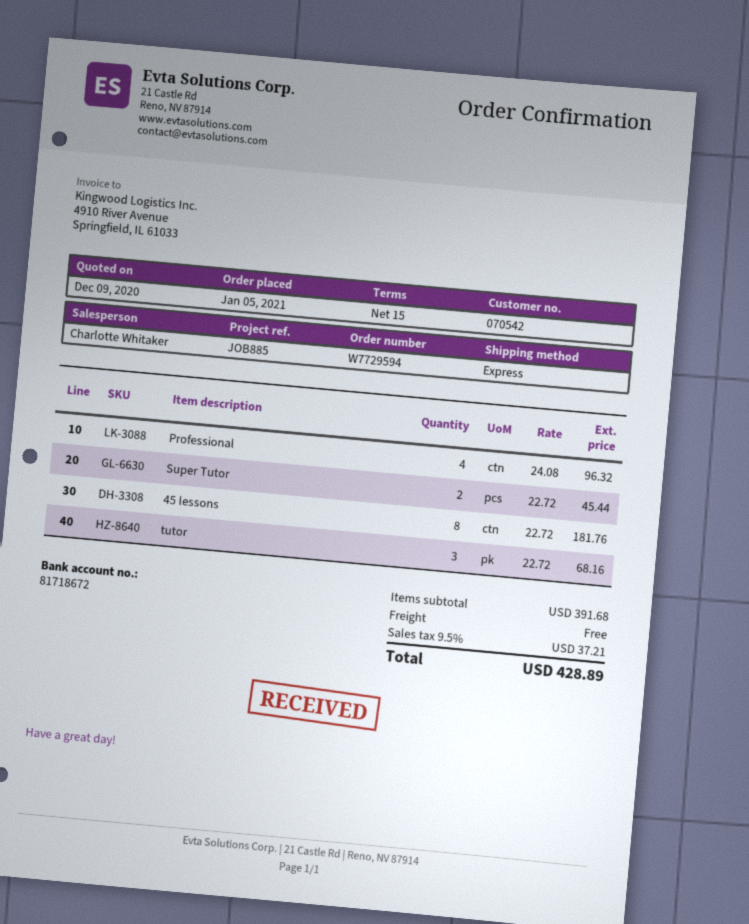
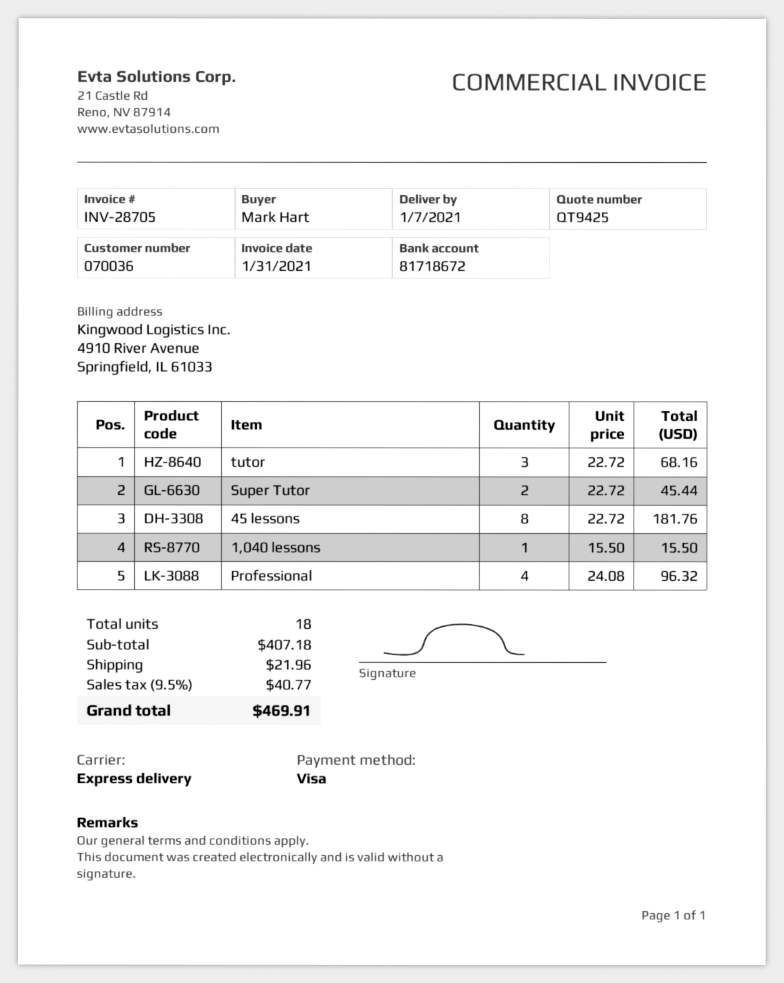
customer number: 070542 -> 070036
1,040 lessons: none -> 1 x 15.50 = 15.50
subtotal: 391.68 -> 407.18
shipping: 0.00 -> 21.96
tax: 9.5% = 37.21 -> 9.5% = 40.77
total: 428.89 -> 469.91

